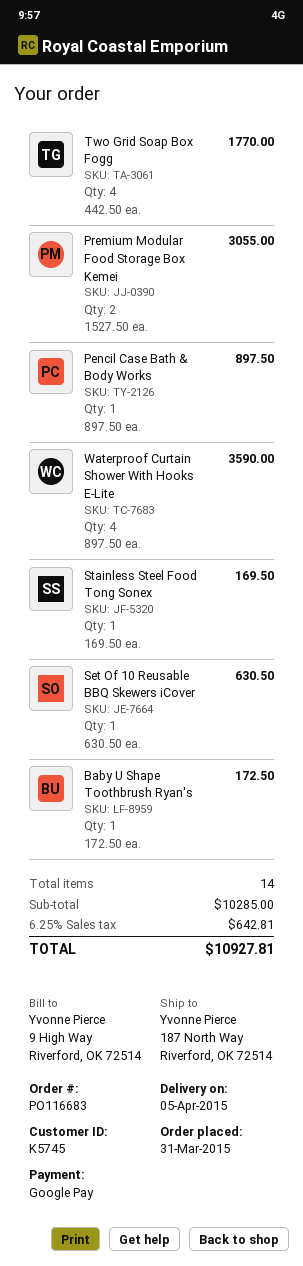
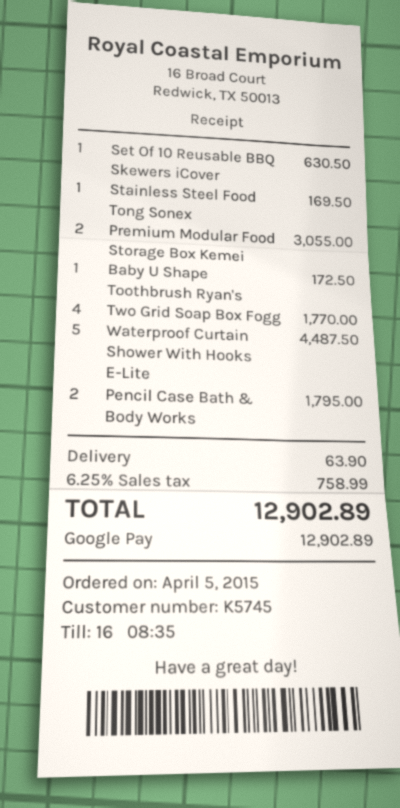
order date: 2015-03-31 -> 2015-04-05
Pencil Case Bath & Body Works: 1 for 897.50 -> 2 for 1795.00
Waterproof Curtain Shower With Hooks E-Lite: 4 for 3590.00 -> 5 for 4487.50
shipping: none -> 63.90
tax: 6.25% = 642.81 -> 6.25% = 758.99
total: 10927.81 -> 12902.89

